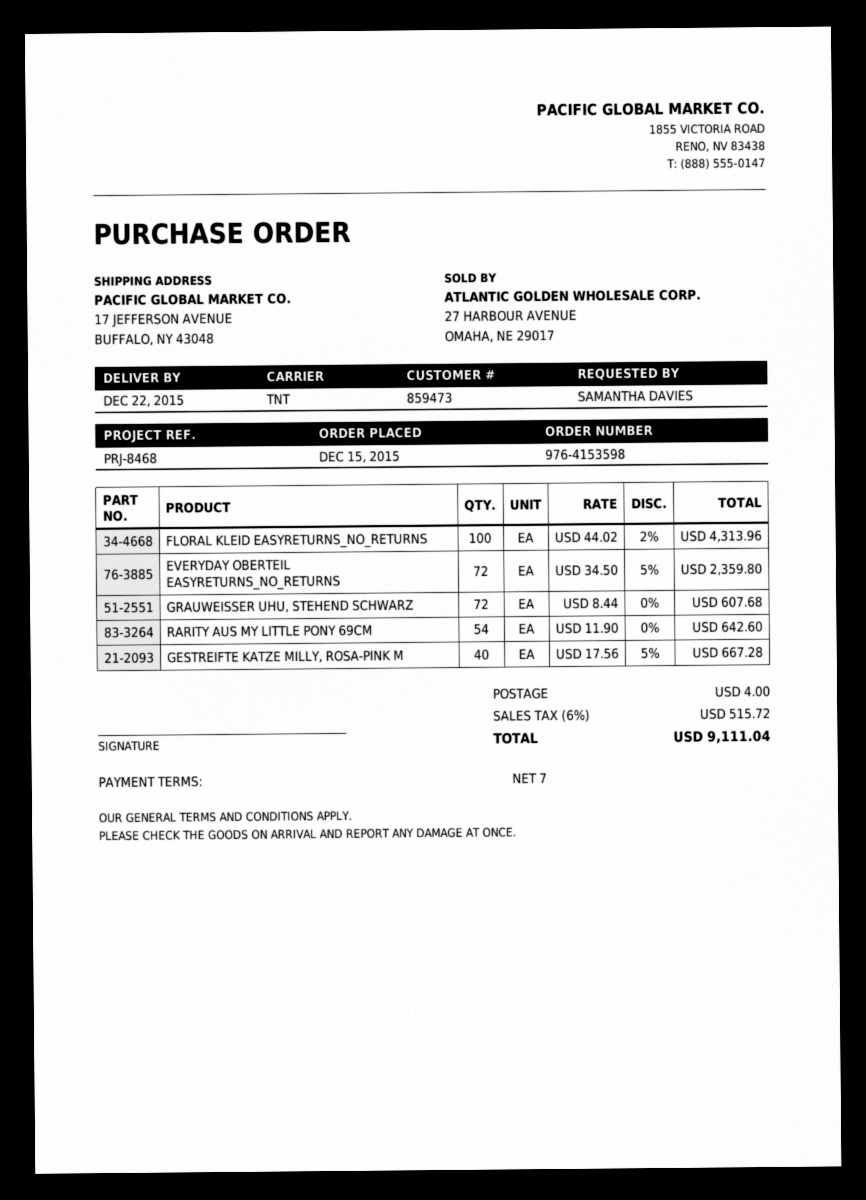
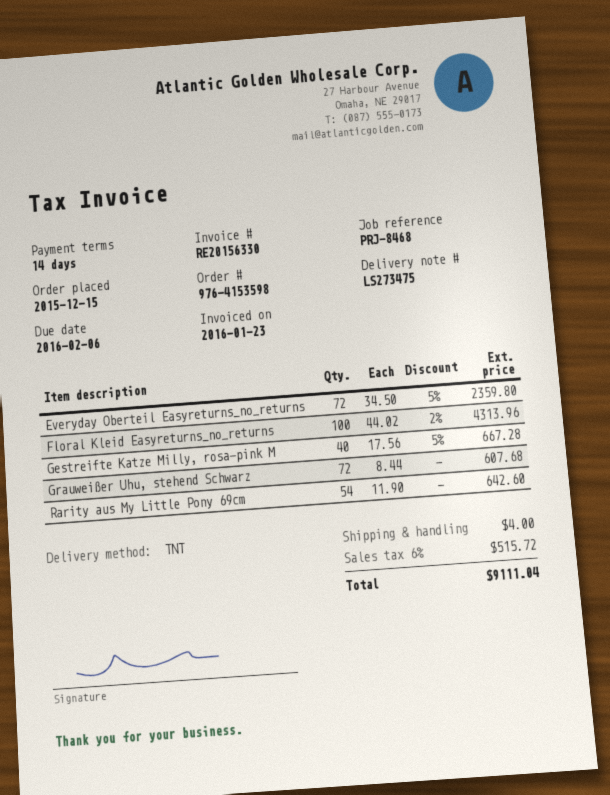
payment terms: 7 days -> 14 days

